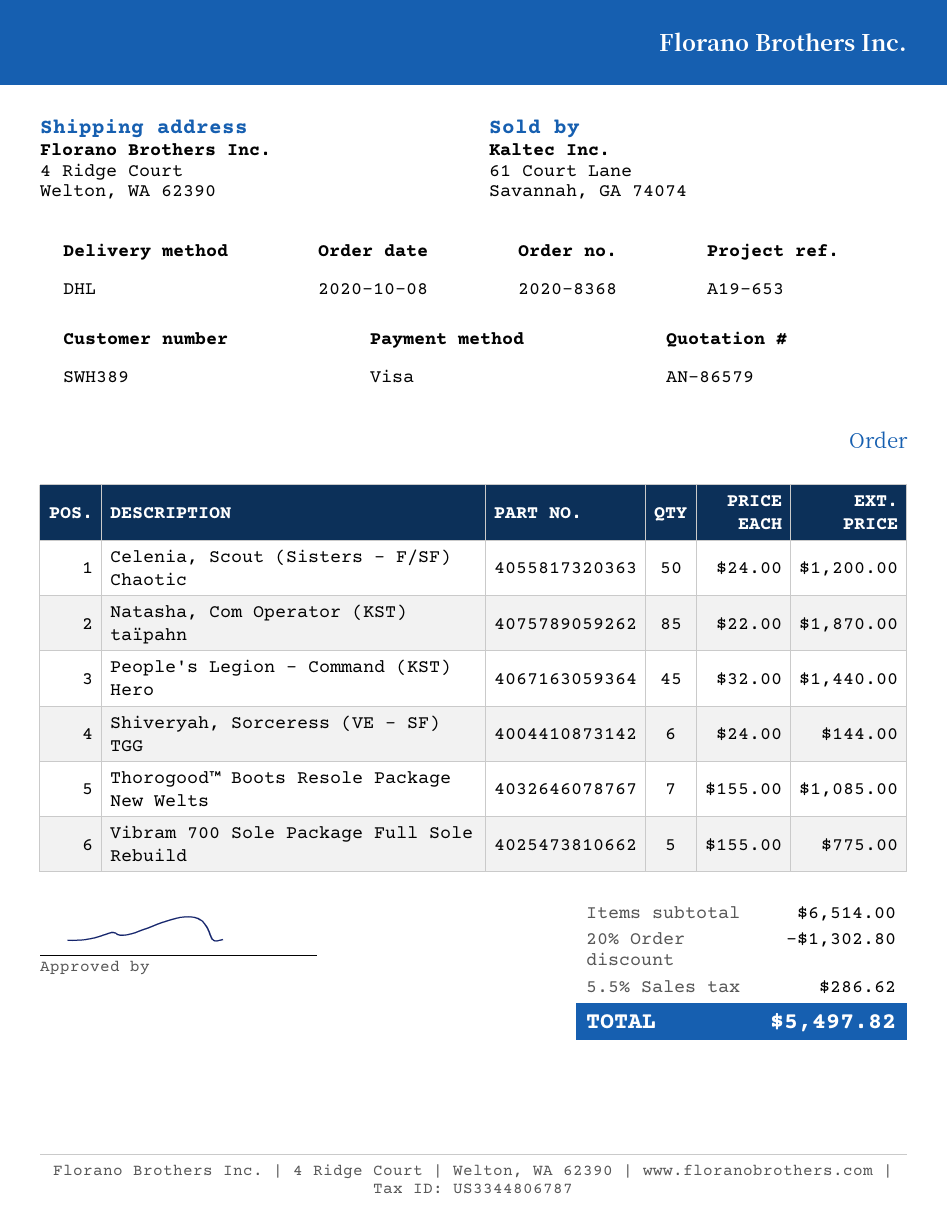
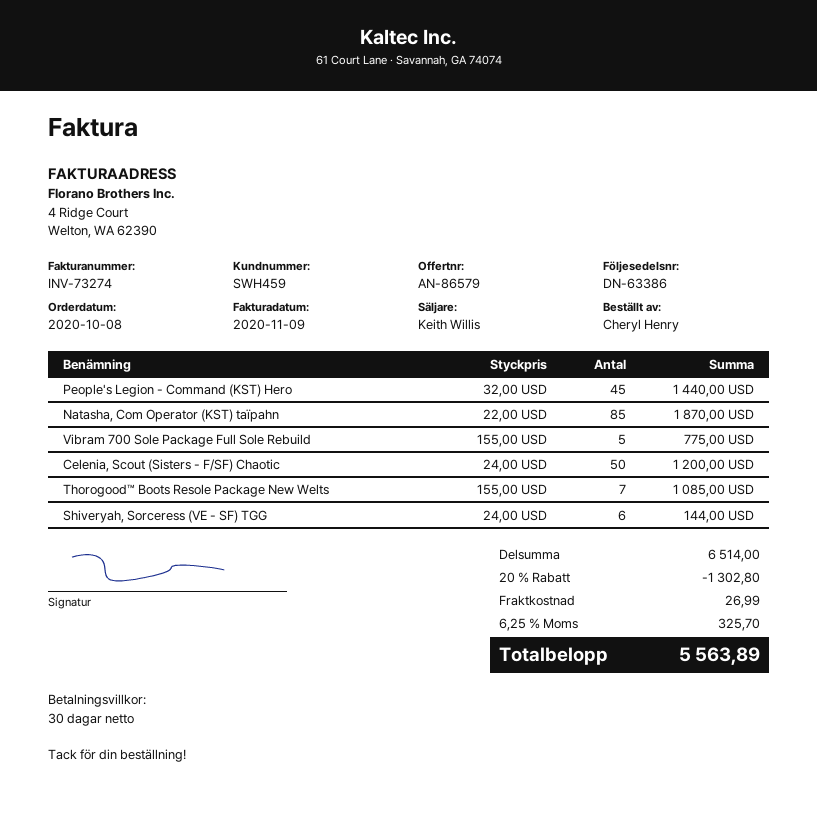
customer number: SWH389 -> SWH459
shipping: none -> 26.99
tax: 5.5% = 286.62 -> 6.25% = 325.70
total: 5497.82 -> 5563.89

